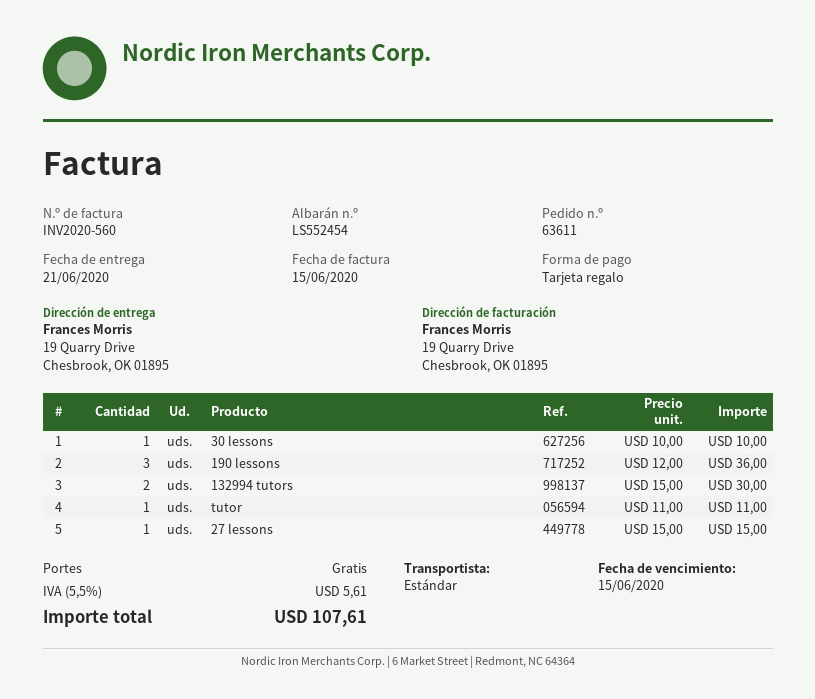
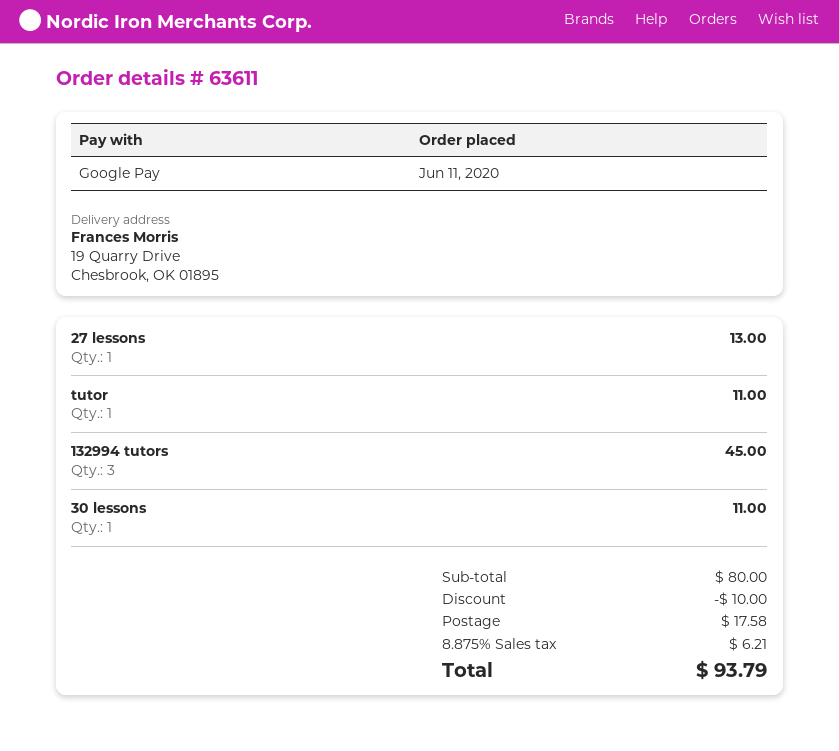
payment method: gift card -> Google Pay
30 lessons: 1 for 10.00 -> 1 for 11.00
190 lessons: 3 for 36.00 -> none
132994 tutors: 2 for 30.00 -> 3 for 45.00
27 lessons: 1 for 15.00 -> 1 for 13.00
discount: none -> 10.00
shipping: 0.00 -> 17.58
tax: 5.5% = 5.61 -> 8.875% = 6.21
total: 107.61 -> 93.79

